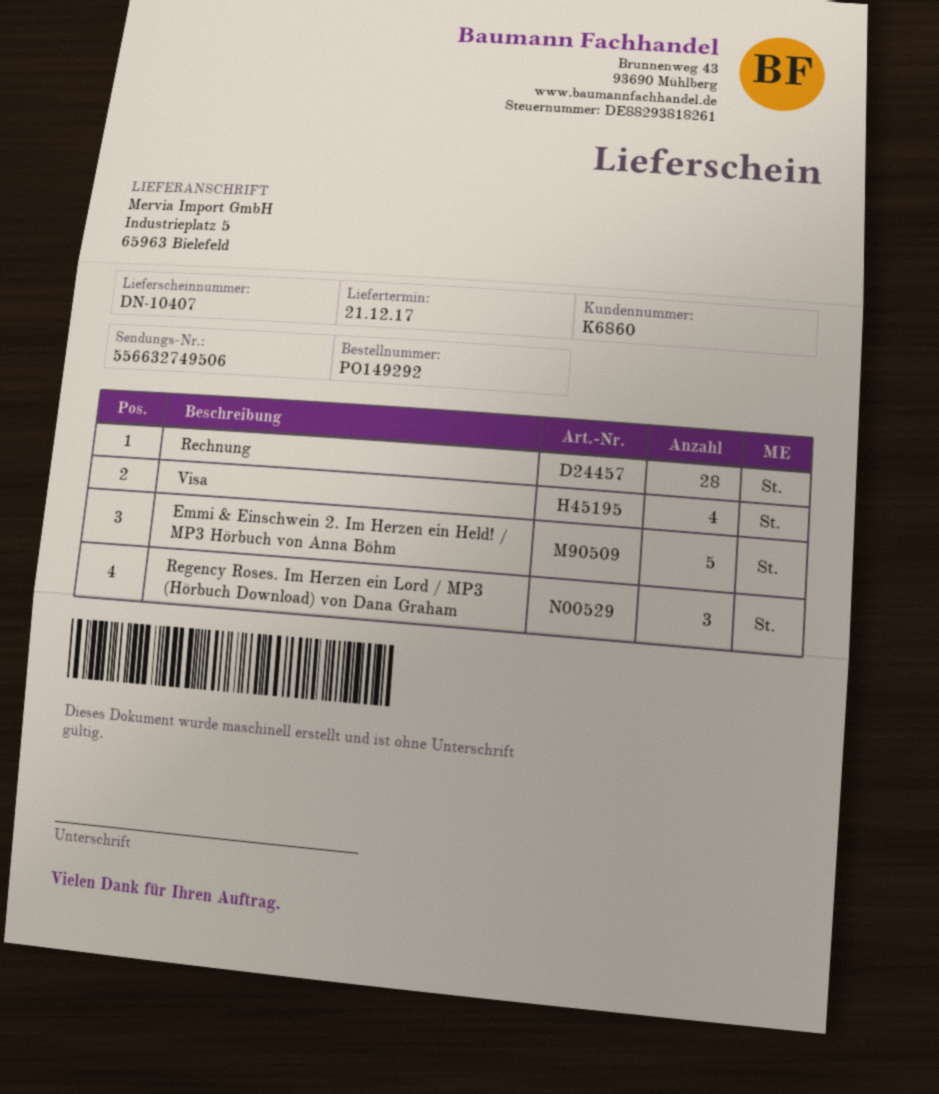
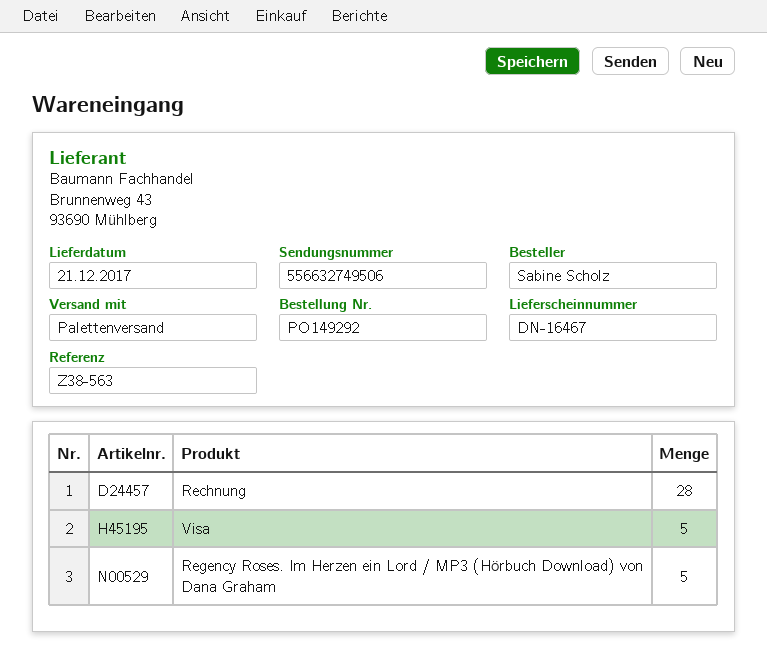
delivery note number: DN-10407 -> DN-16467
Visa: 4 -> 5
Emmi & Einschwein 2. Im Herzen ein Held! / MP3 Hörbuch von Anna Böhm: 5 -> none
Regency Roses. Im Herzen ein Lord / MP3 (Hörbuch Download) von Dana Graham: 3 -> 5

